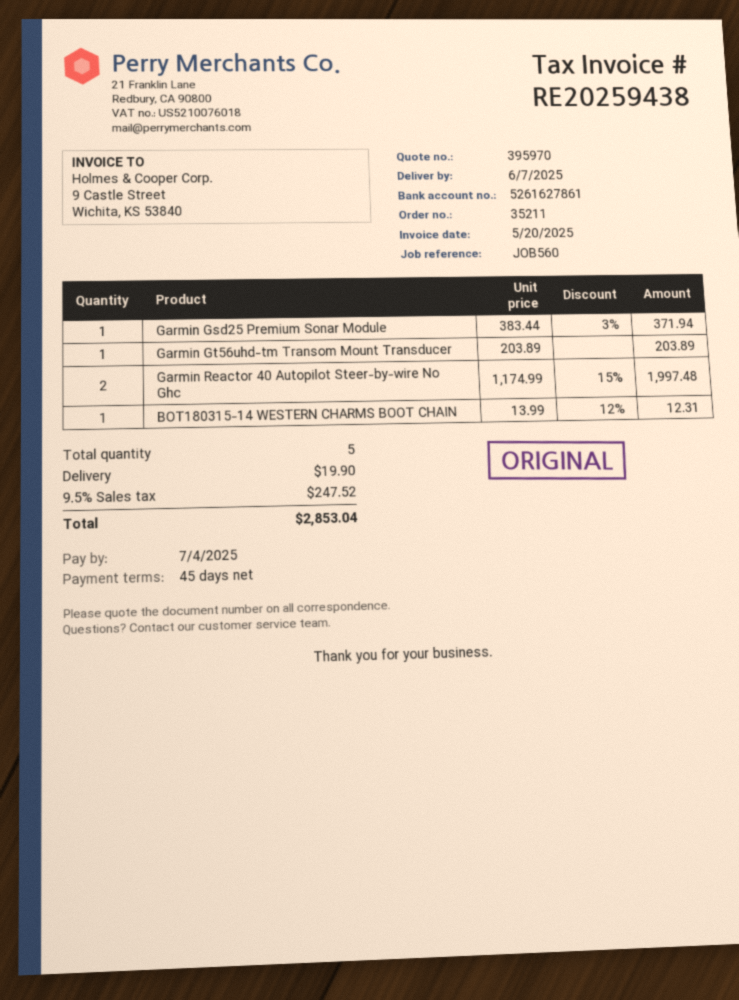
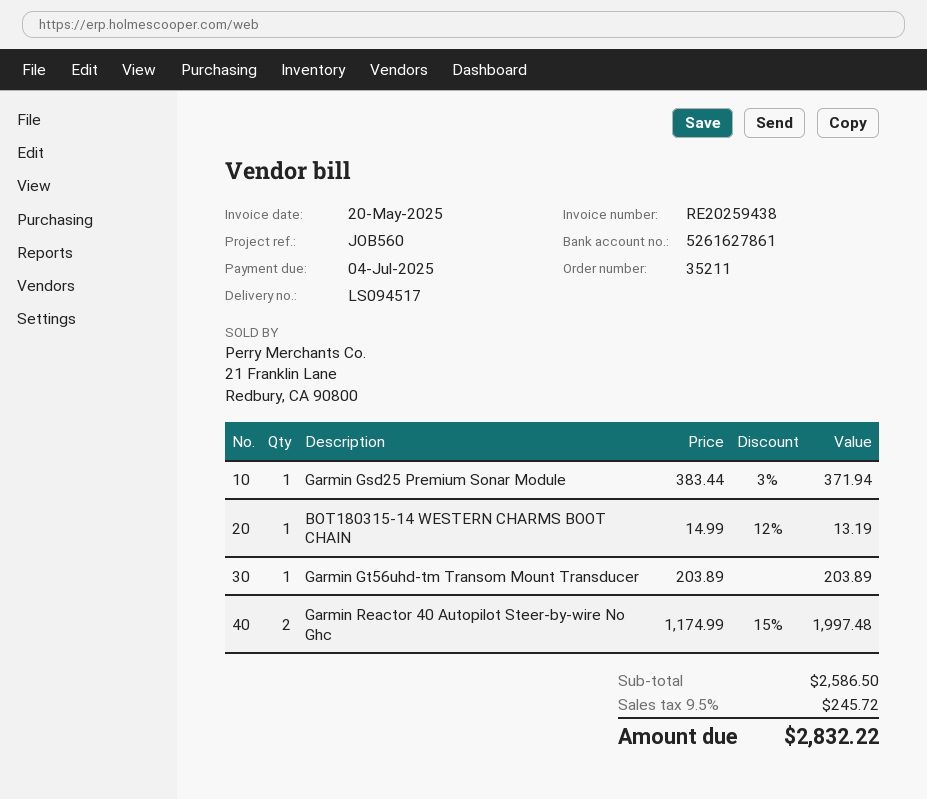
BOT180315-14 WESTERN CHARMS BOOT CHAIN: 1 x 13.99 - 12% = 12.31 -> 1 x 14.99 - 12% = 13.19
shipping: 19.90 -> none
tax: 9.5% = 247.52 -> 9.5% = 245.72
total: 2853.04 -> 2832.22

